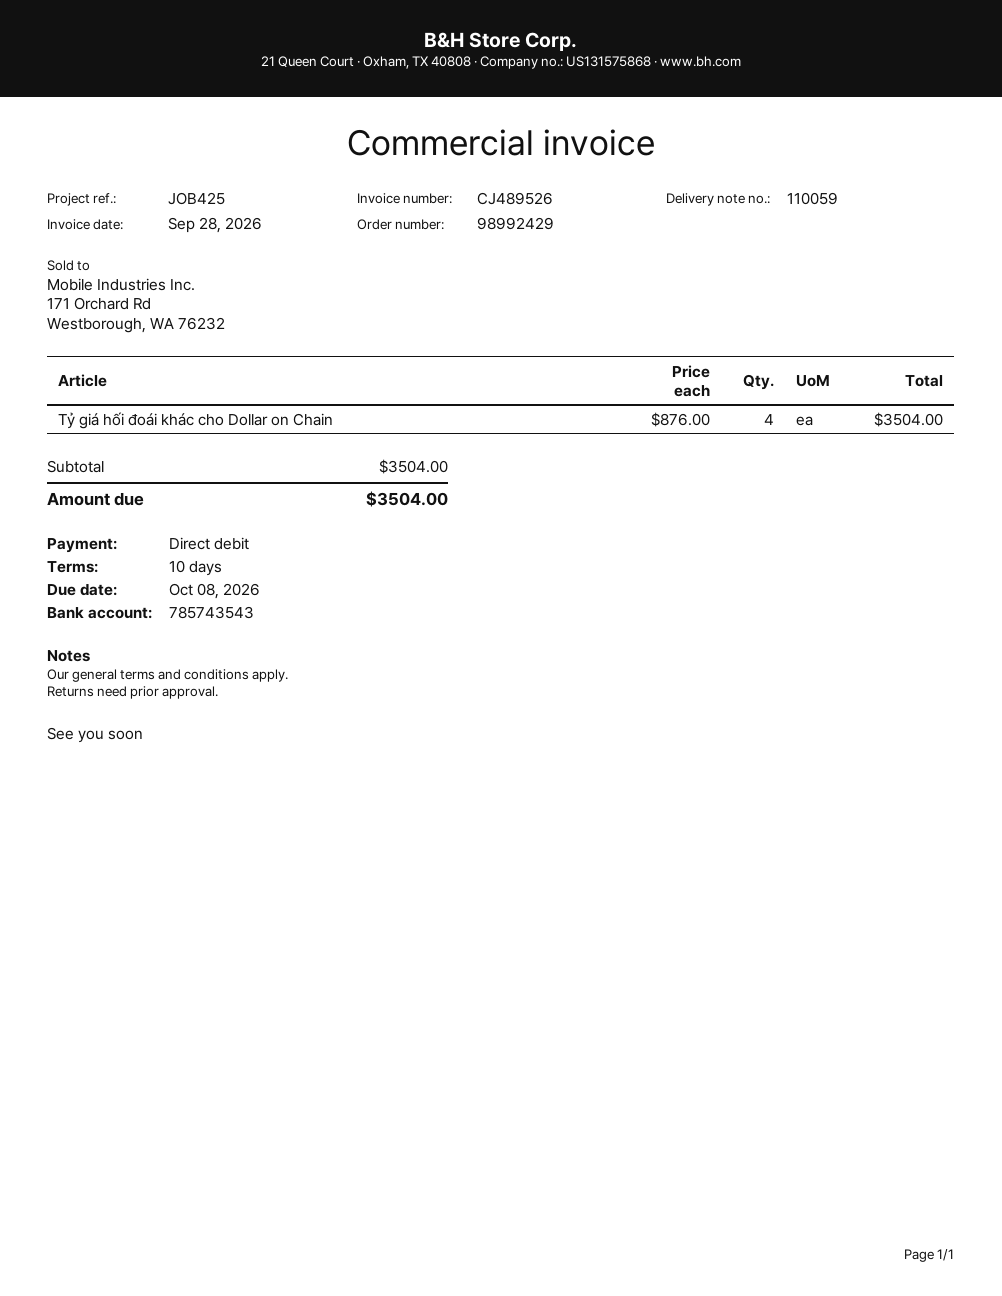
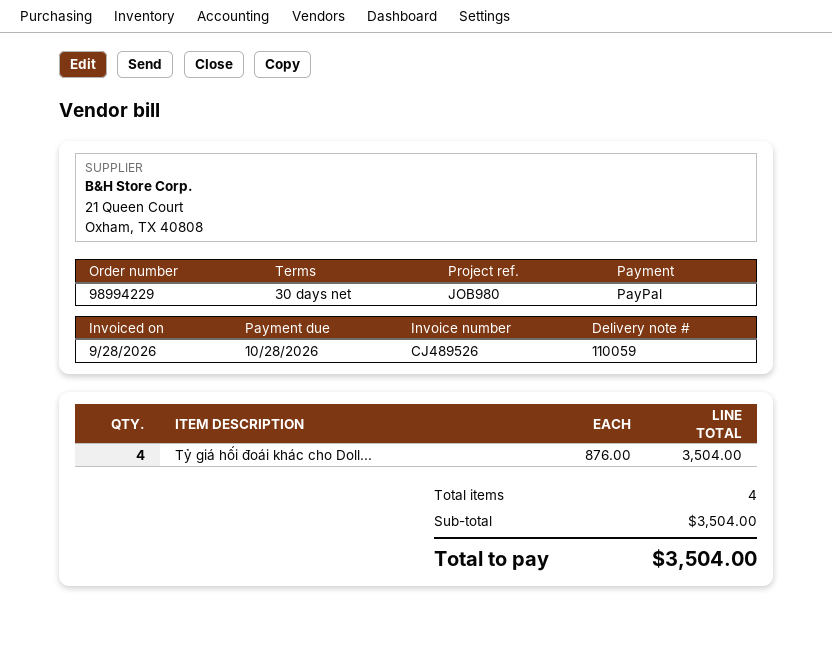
order number: 98992429 -> 98994229
payment terms: 10 days -> 30 days
due date: 2026-10-08 -> 2026-10-28
reference: JOB425 -> JOB980
payment method: direct debit -> PayPal

